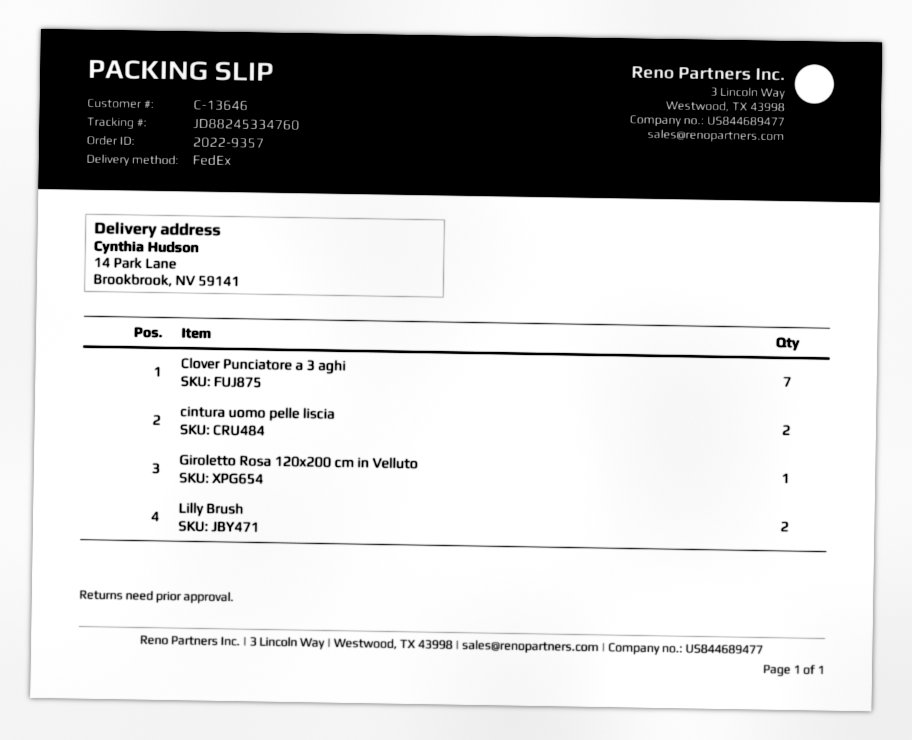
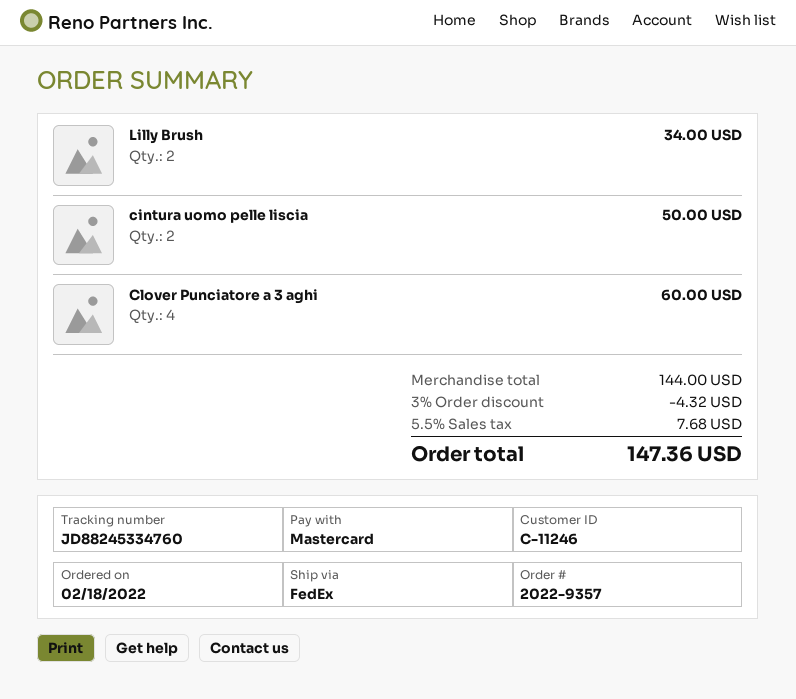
customer number: C-13646 -> C-11246
Clover Punciatore a 3 aghi: 7 -> 4
Giroletto Rosa 120x200 cm in Velluto: 1 -> none

